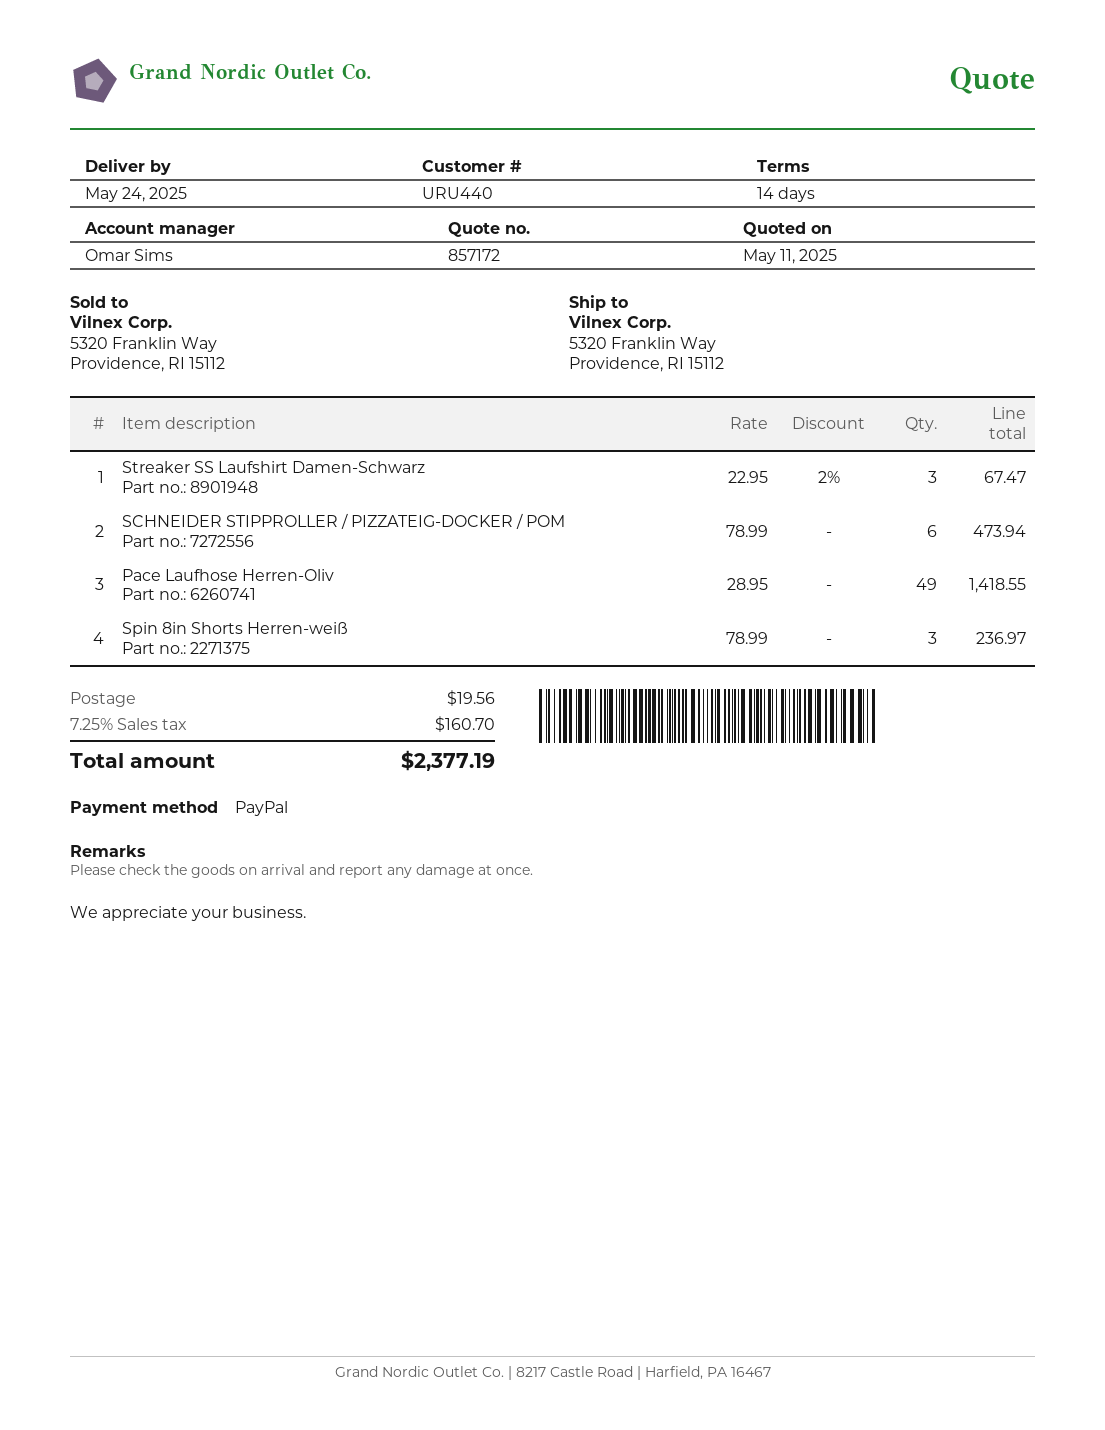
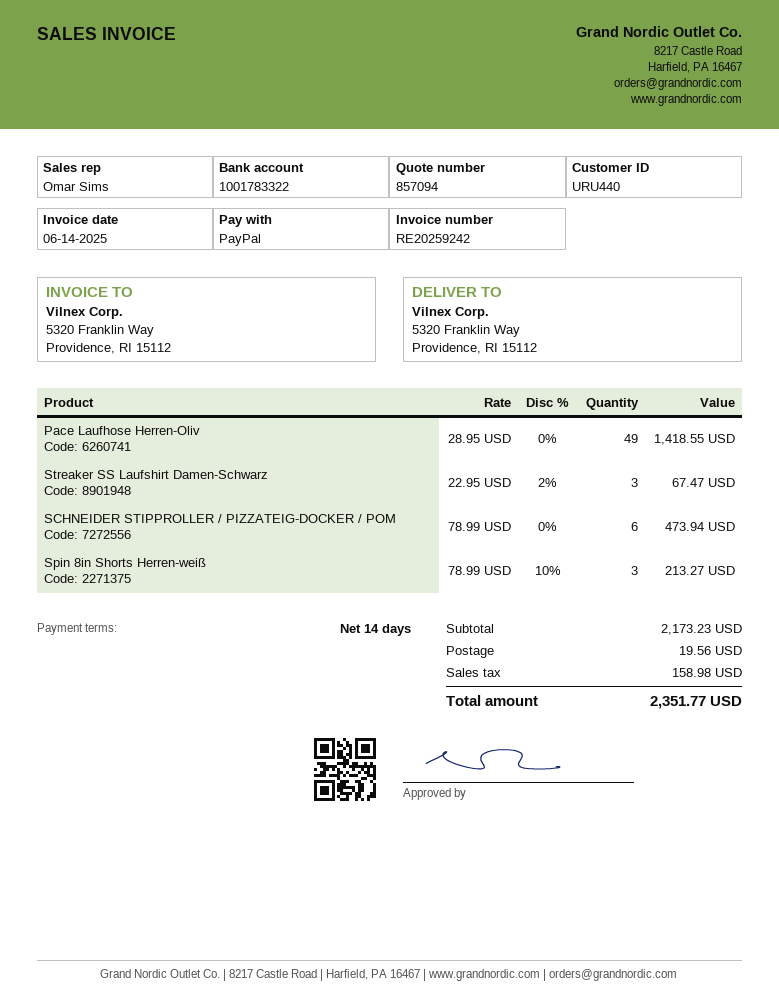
quote number: 857172 -> 857094
Spin 8in Shorts Herren-weiß: 3 x 78.99 = 236.97 -> 3 x 78.99 - 10% = 213.27
tax: 160.70 -> 158.98
total: 2377.19 -> 2351.77

